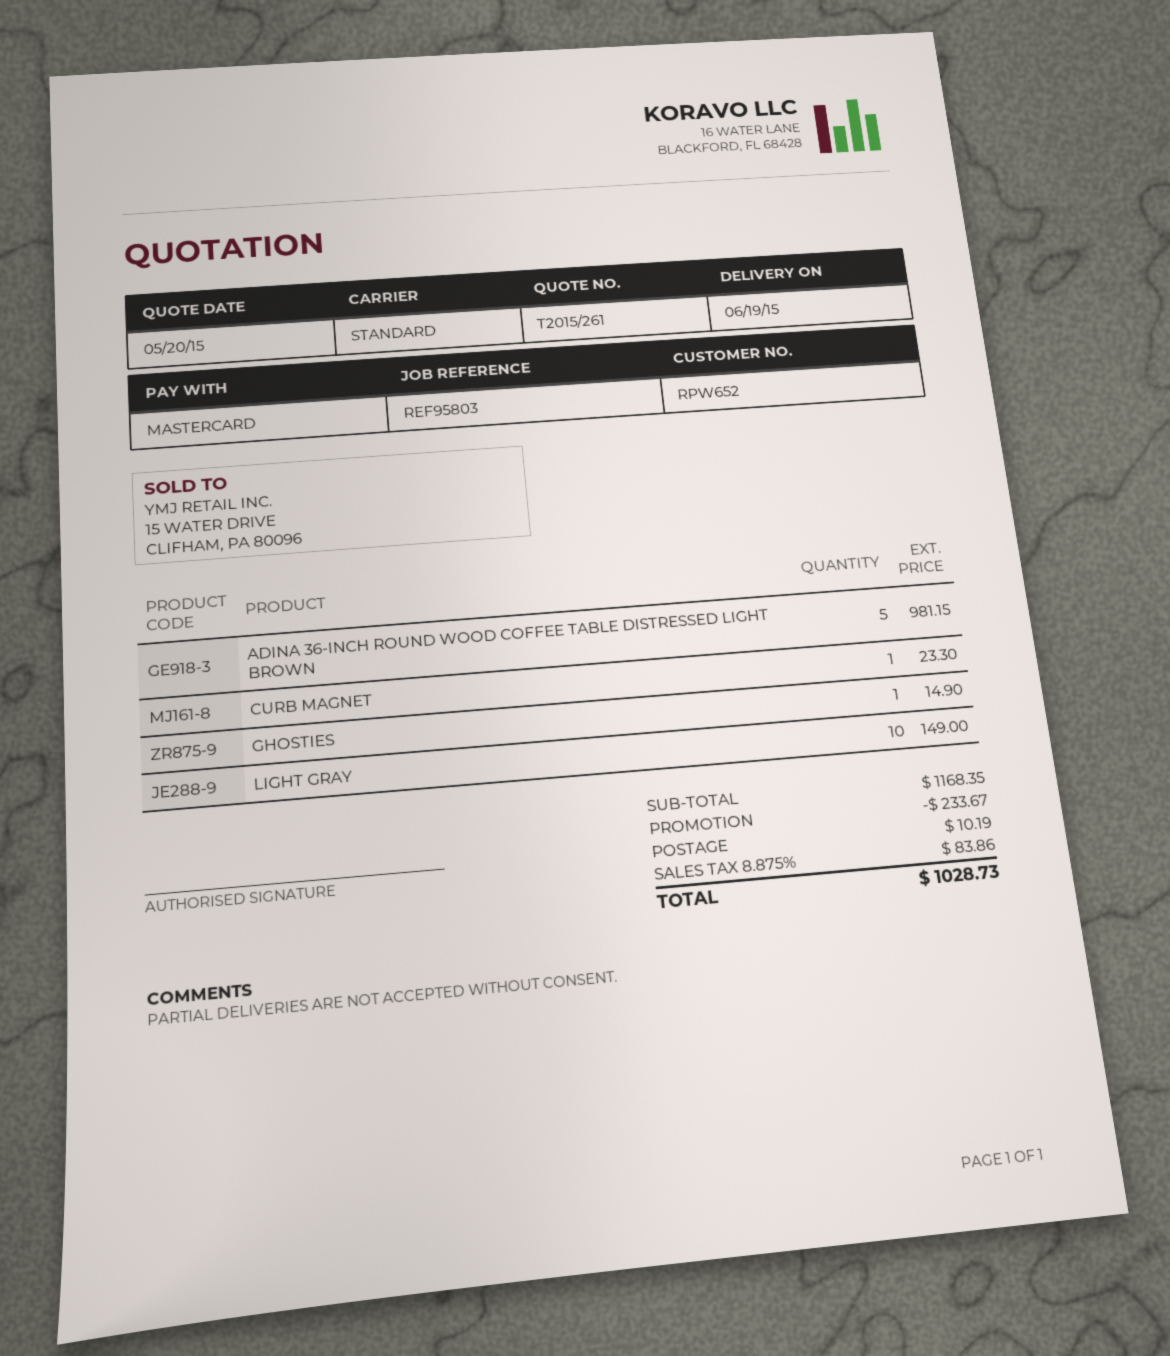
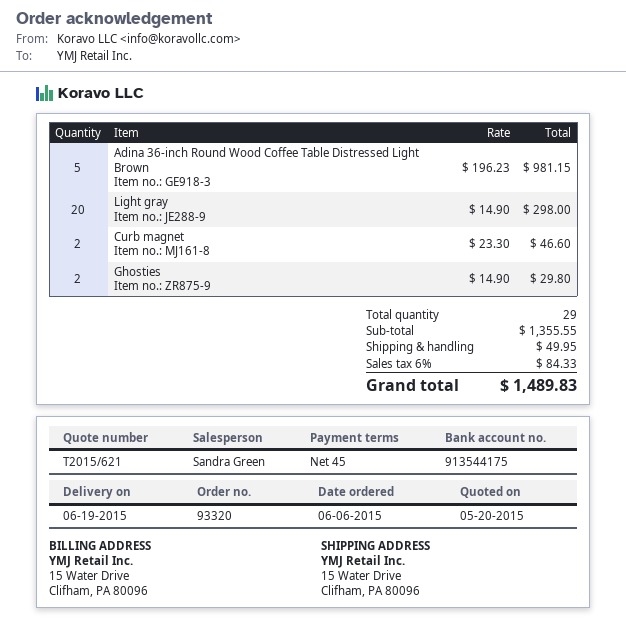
quote number: T2015/261 -> T2015/621
CURB MAGNET: 1 for 23.30 -> 2 for 46.60
GHOSTIES: 1 for 14.90 -> 2 for 29.80
LIGHT GRAY: 10 for 149.00 -> 20 for 298.00
subtotal: 1168.35 -> 1355.55
discount: 233.67 -> none
shipping: 10.19 -> 49.95
tax: 8.875% = 83.86 -> 6% = 84.33
total: 1028.73 -> 1489.83

